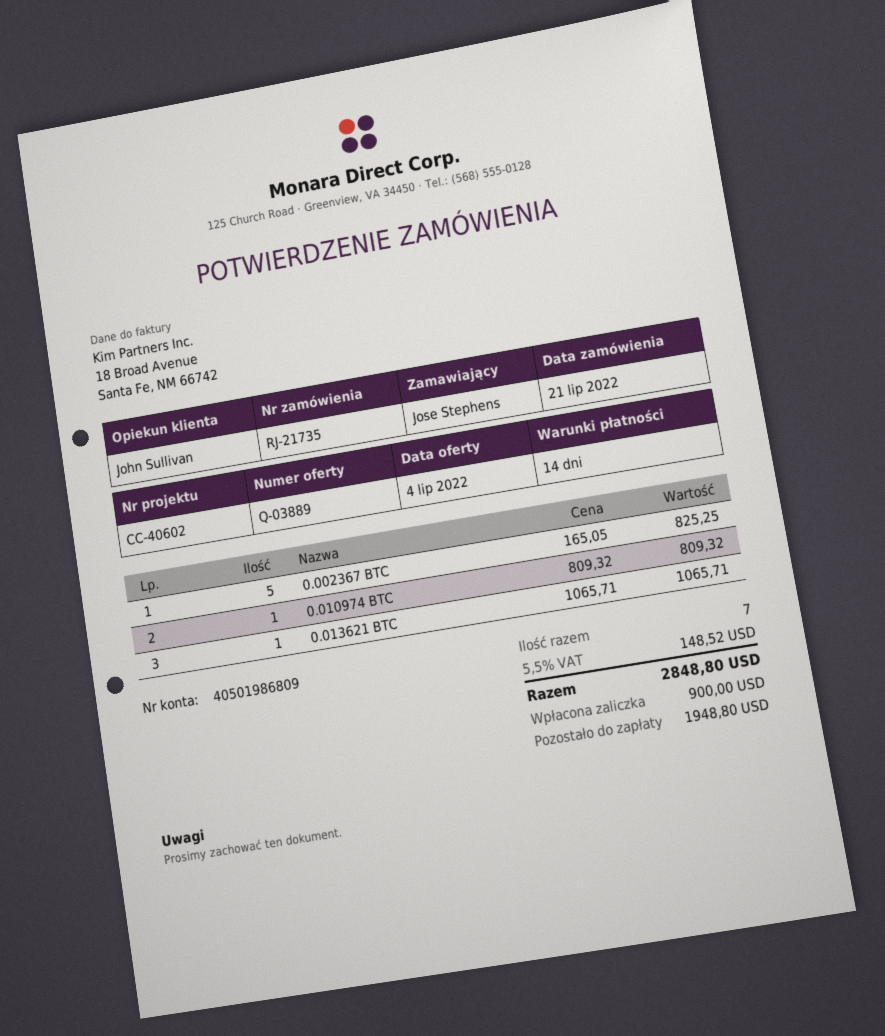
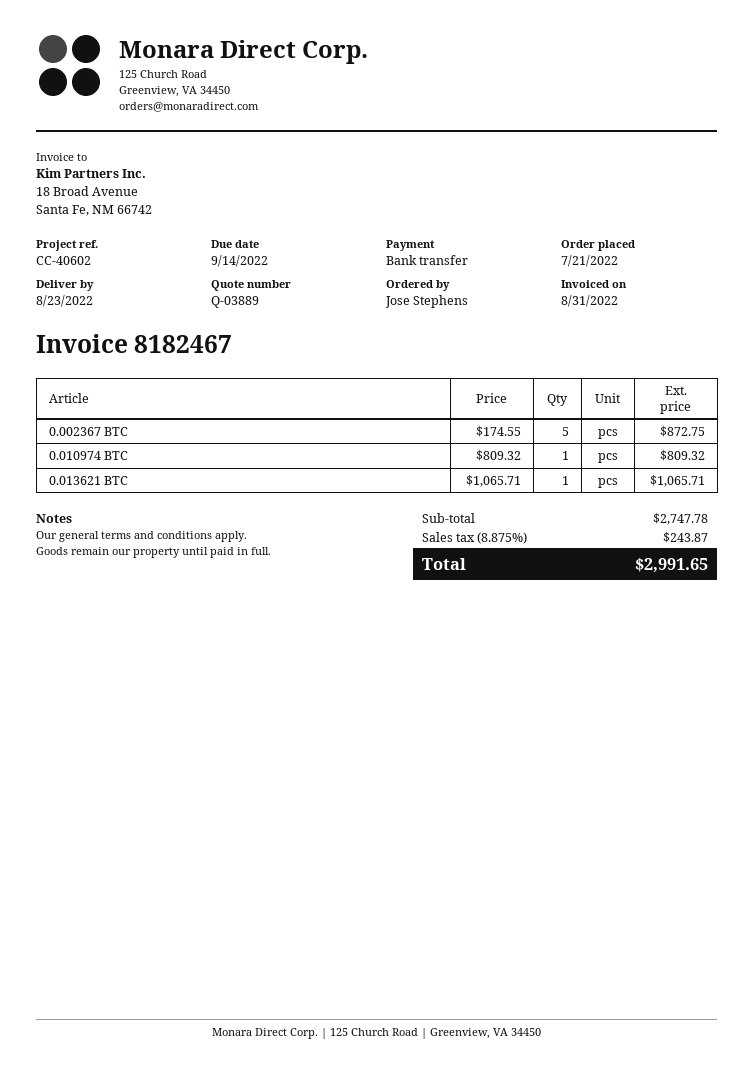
0.002367 BTC: 5 x 165.05 = 825.25 -> 5 x 174.55 = 872.75
tax: 5.5% = 148.52 -> 8.875% = 243.87
total: 2848.80 -> 2991.65

